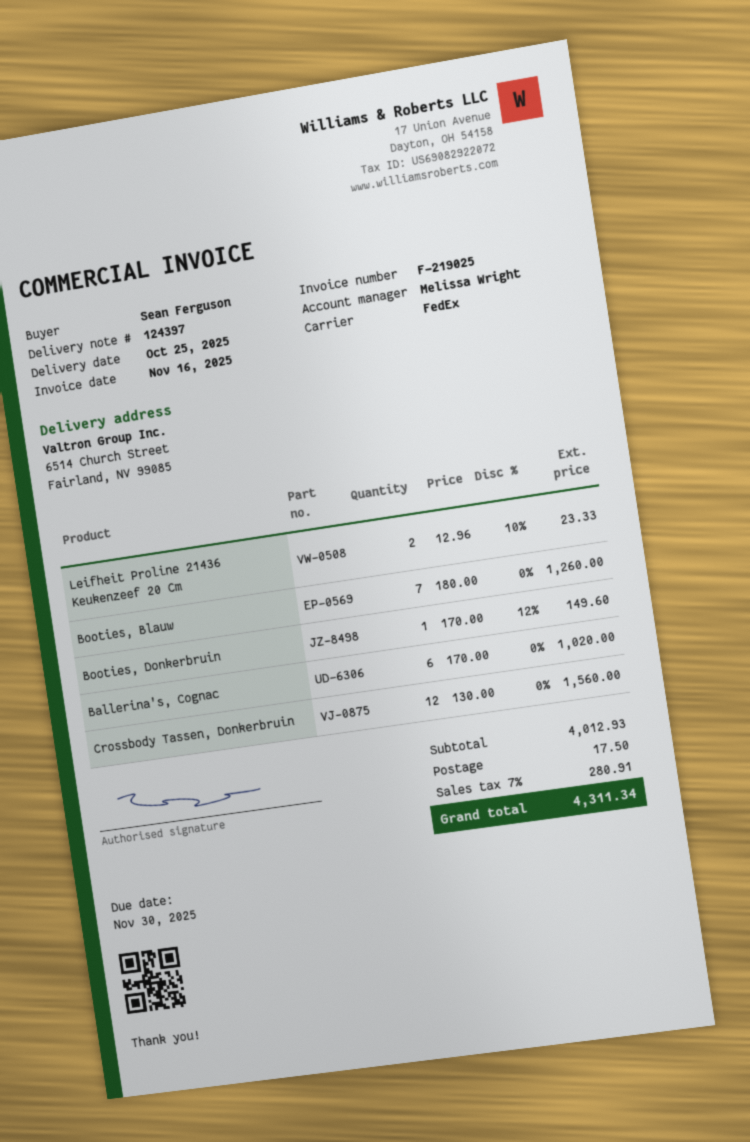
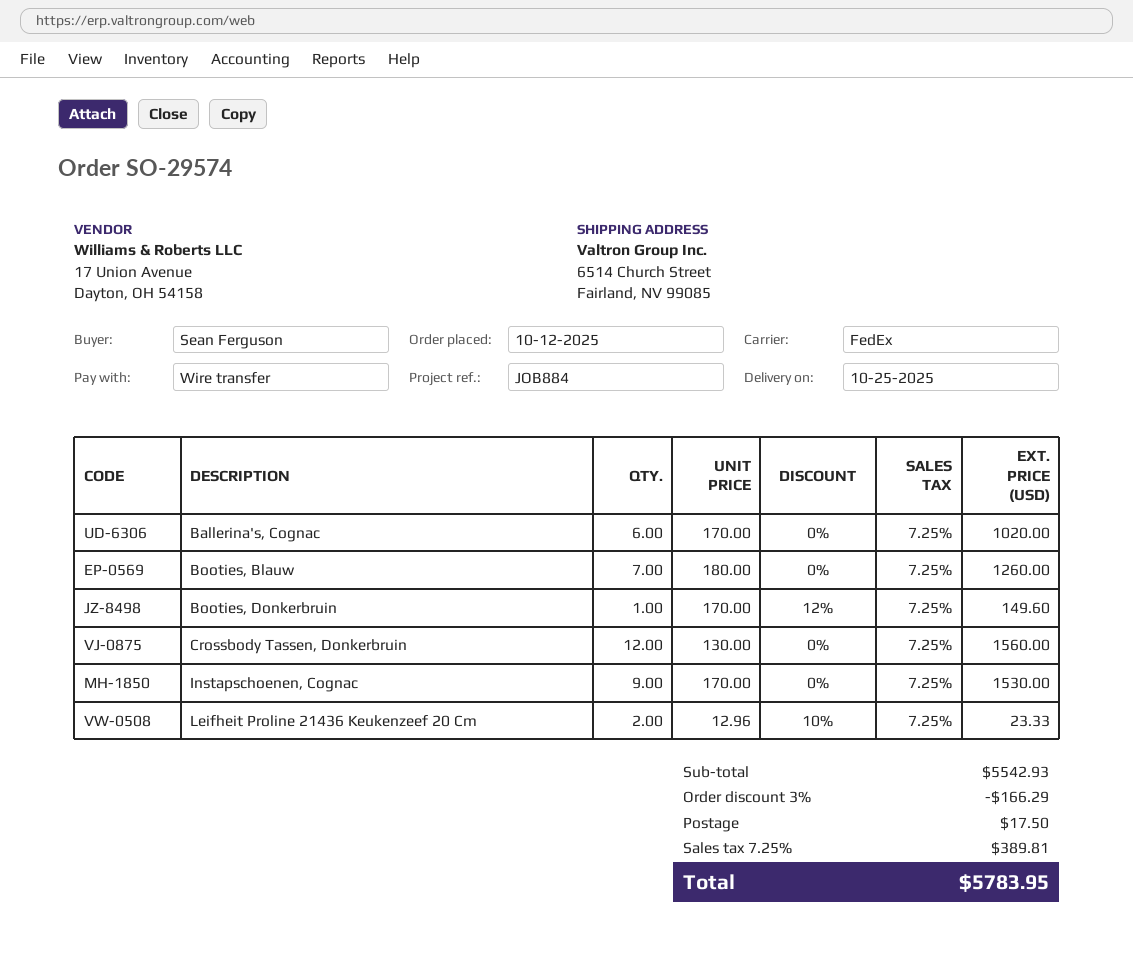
Instapschoenen, Cognac: none -> 9 x 170.00 = 1530.00
subtotal: 4012.93 -> 5542.93
discount: none -> 3% = 166.29
tax: 7% = 280.91 -> 7.25% = 389.81
total: 4311.34 -> 5783.95

